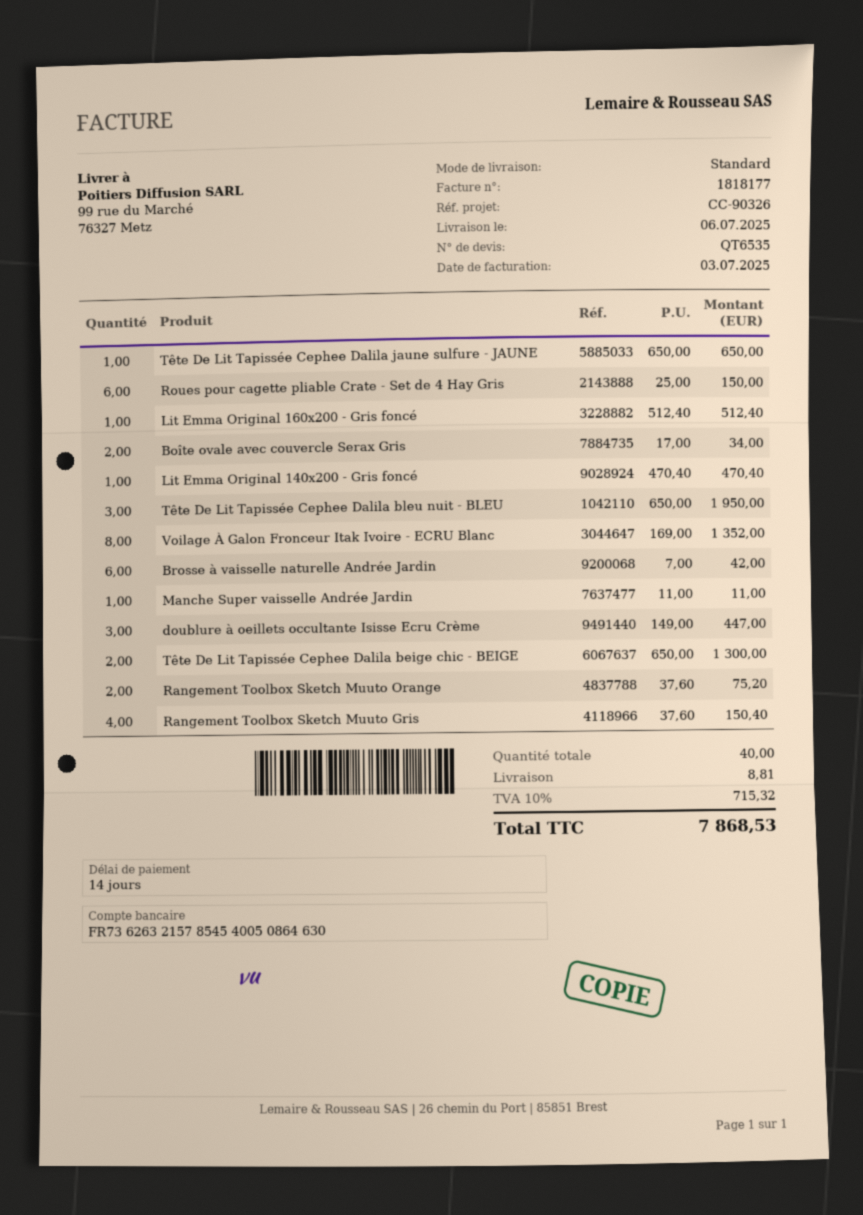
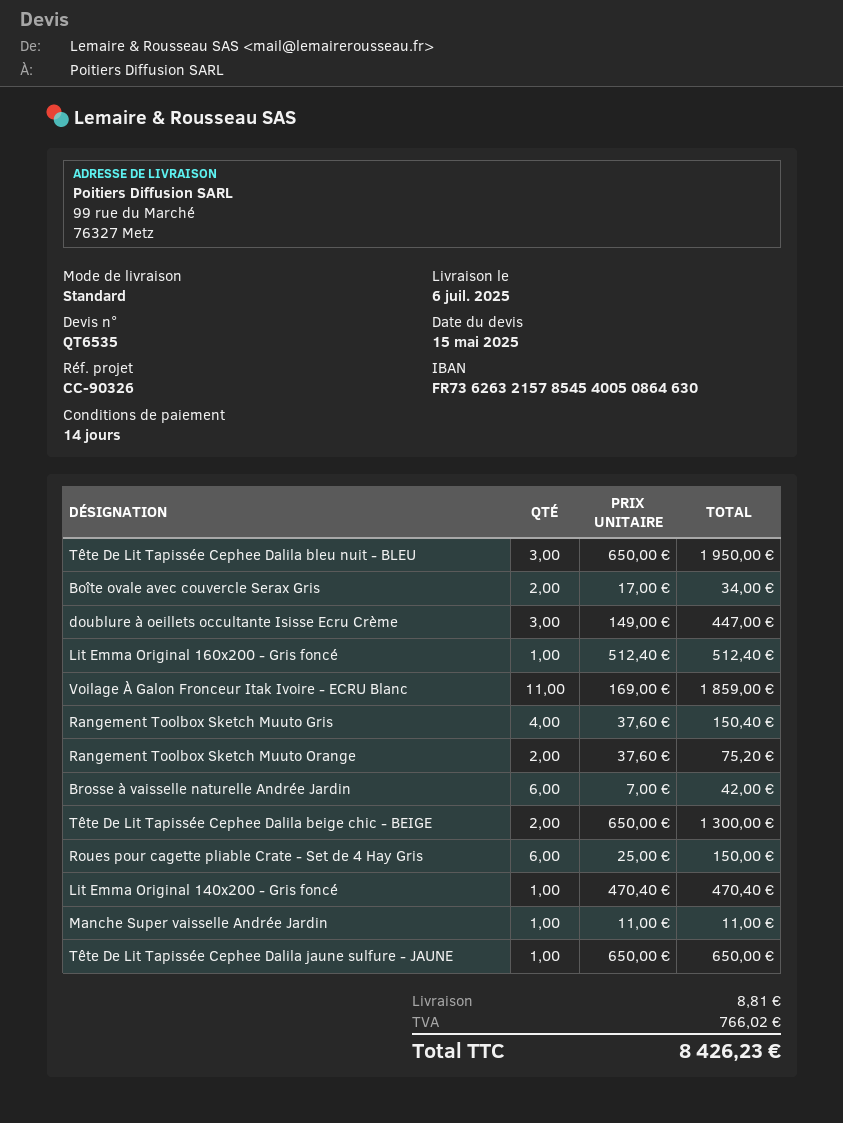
Voilage À Galon Fronceur Itak Ivoire - ECRU Blanc: 8 x 169.00 = 1352.00 -> 11 x 169.00 = 1859.00
tax: 715.32 -> 766.02
total: 7868.53 -> 8426.23

